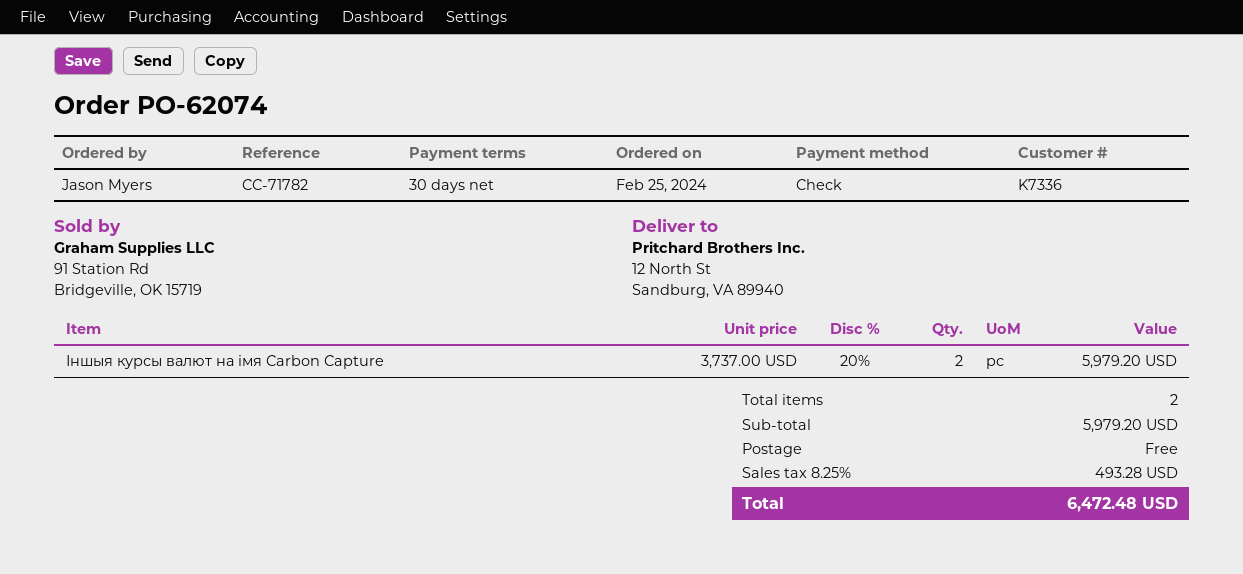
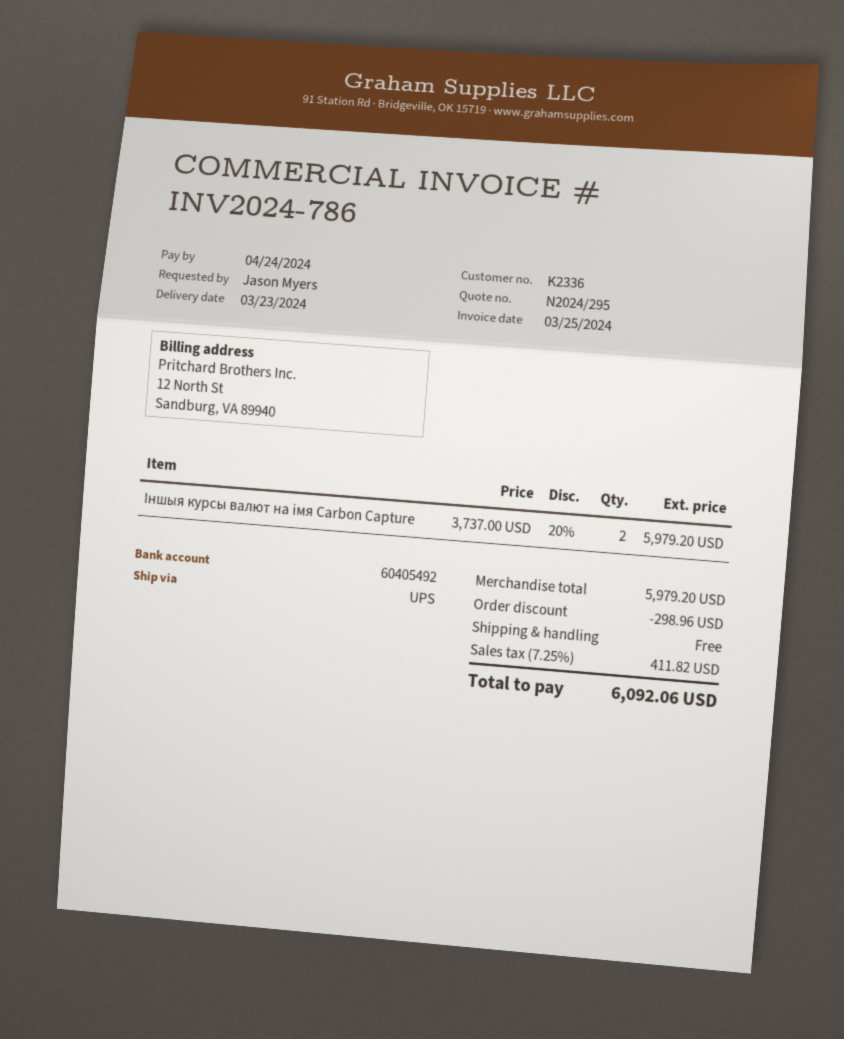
customer number: K7336 -> K2336
discount: none -> 298.96
tax: 8.25% = 493.28 -> 7.25% = 411.82
total: 6472.48 -> 6092.06

